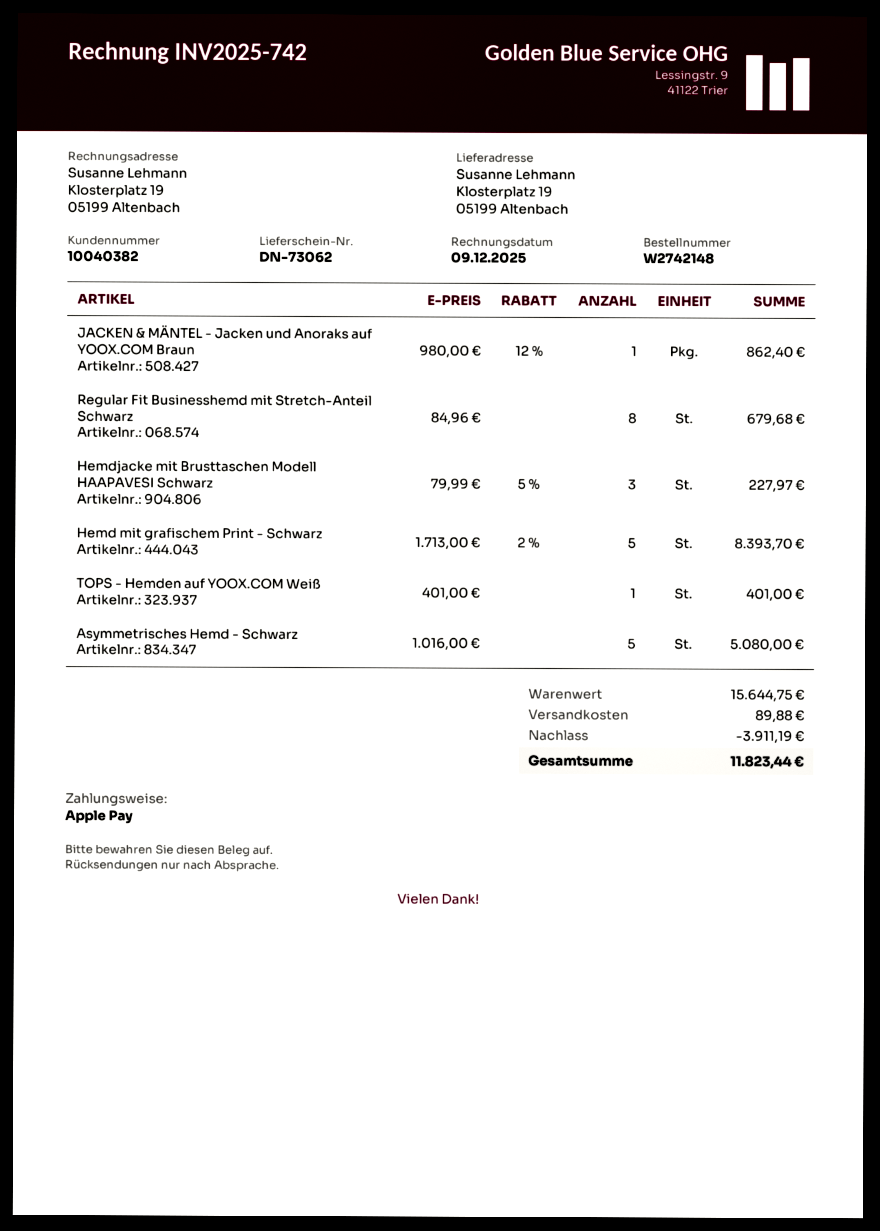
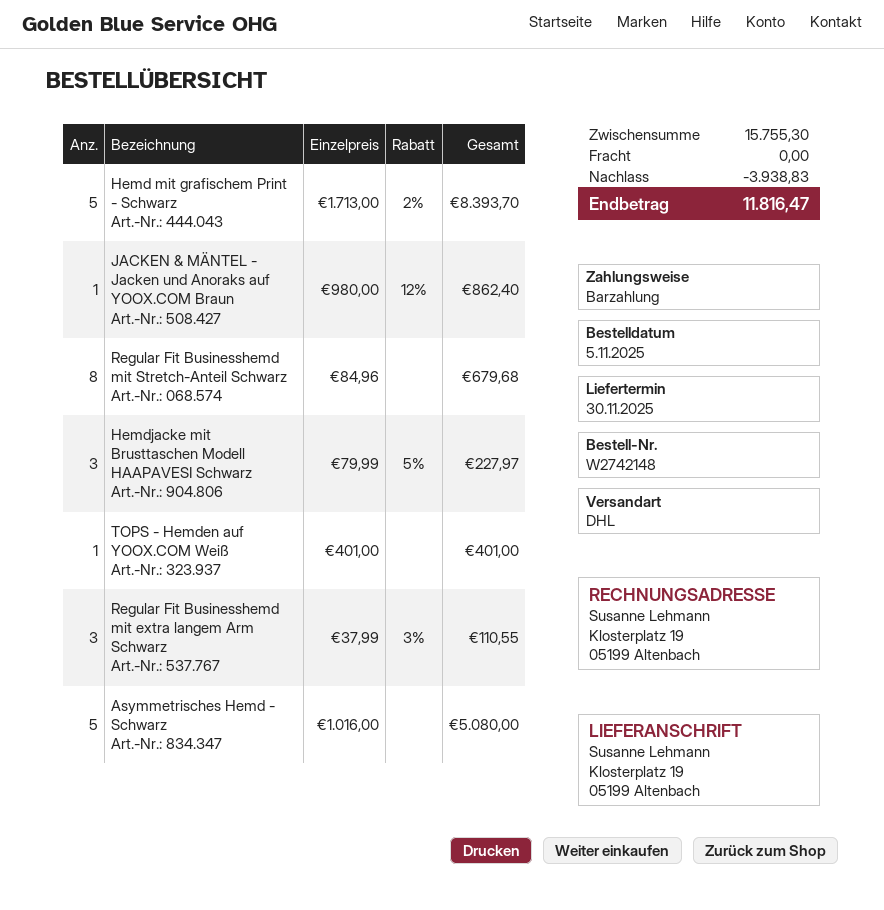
payment method: Apple Pay -> cash
Regular Fit Businesshemd mit extra langem Arm Schwarz: none -> 3 x 37.99 - 3% = 110.55
subtotal: 15644.75 -> 15755.30
discount: 3911.19 -> 3938.83
shipping: 89.88 -> 0.00
total: 11823.44 -> 11816.47

